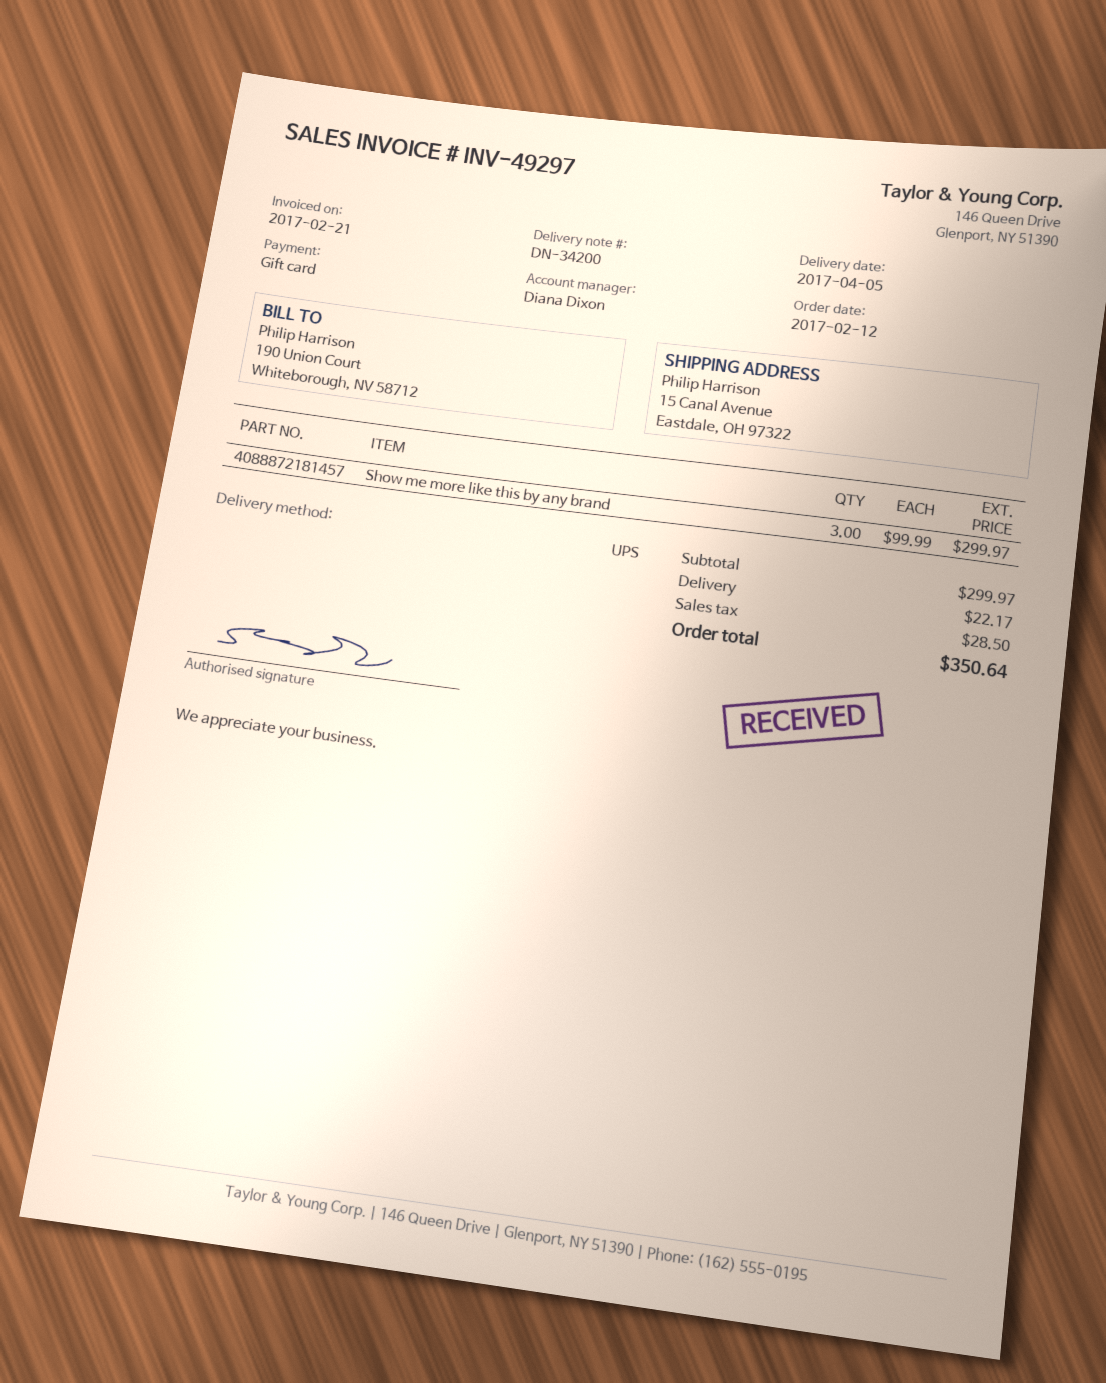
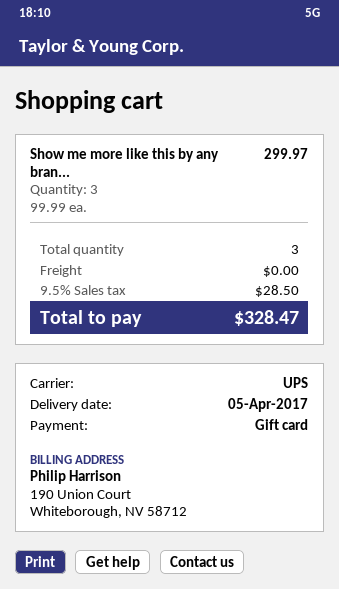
shipping: 22.17 -> 0.00
total: 350.64 -> 328.47

